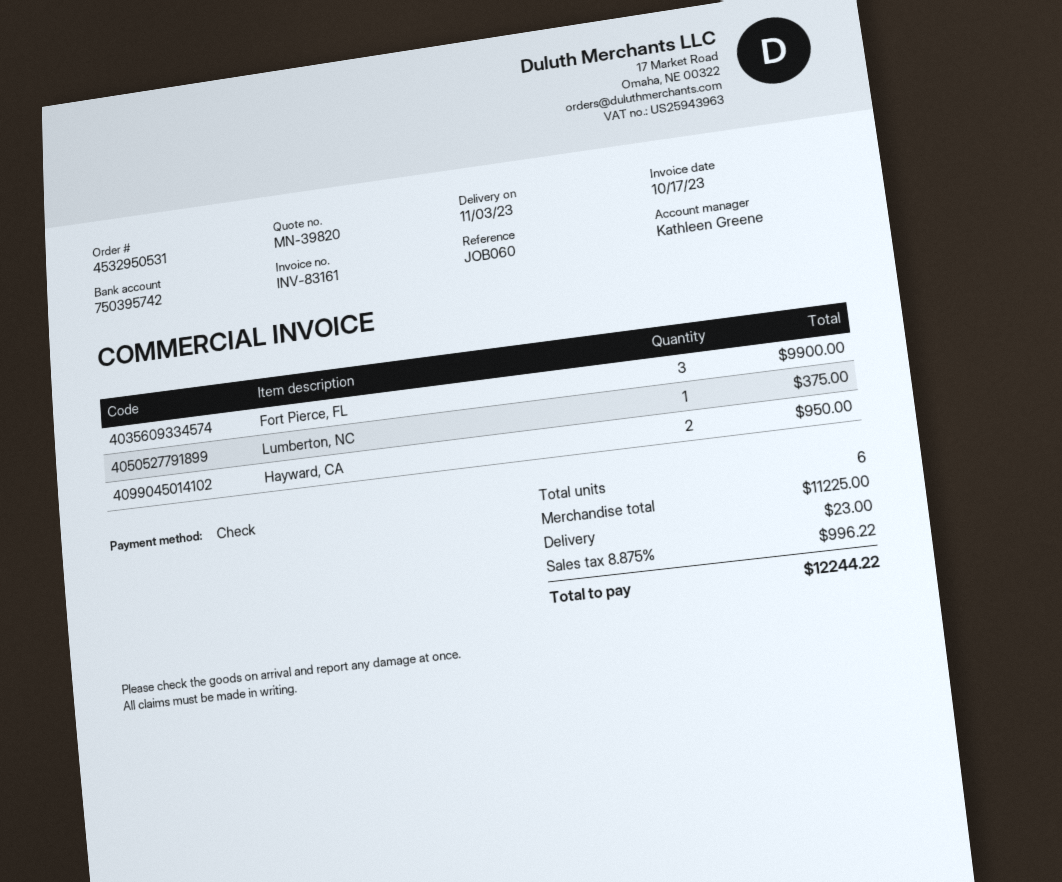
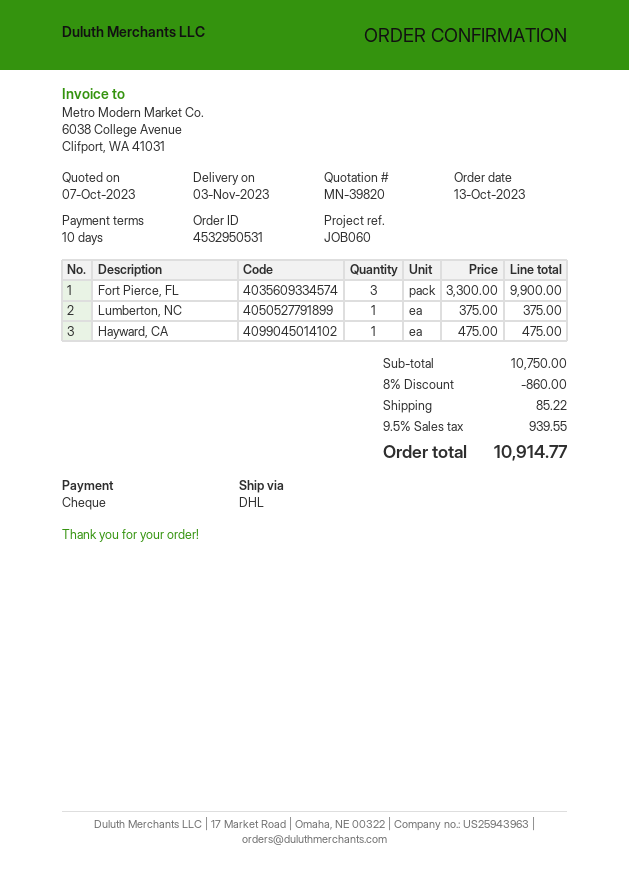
Hayward, CA: 2 for 950.00 -> 1 for 475.00
subtotal: 11225.00 -> 10750.00
discount: none -> 8% = 860.00
shipping: 23.00 -> 85.22
tax: 8.875% = 996.22 -> 9.5% = 939.55
total: 12244.22 -> 10914.77

